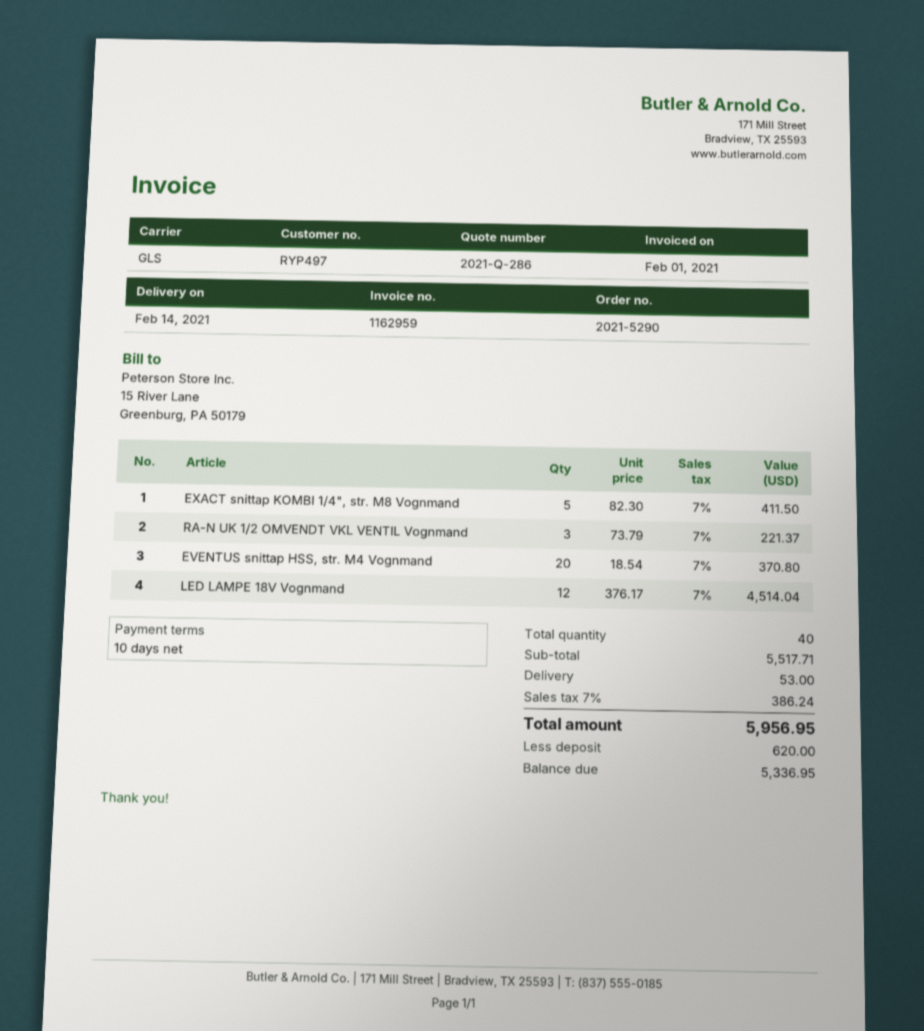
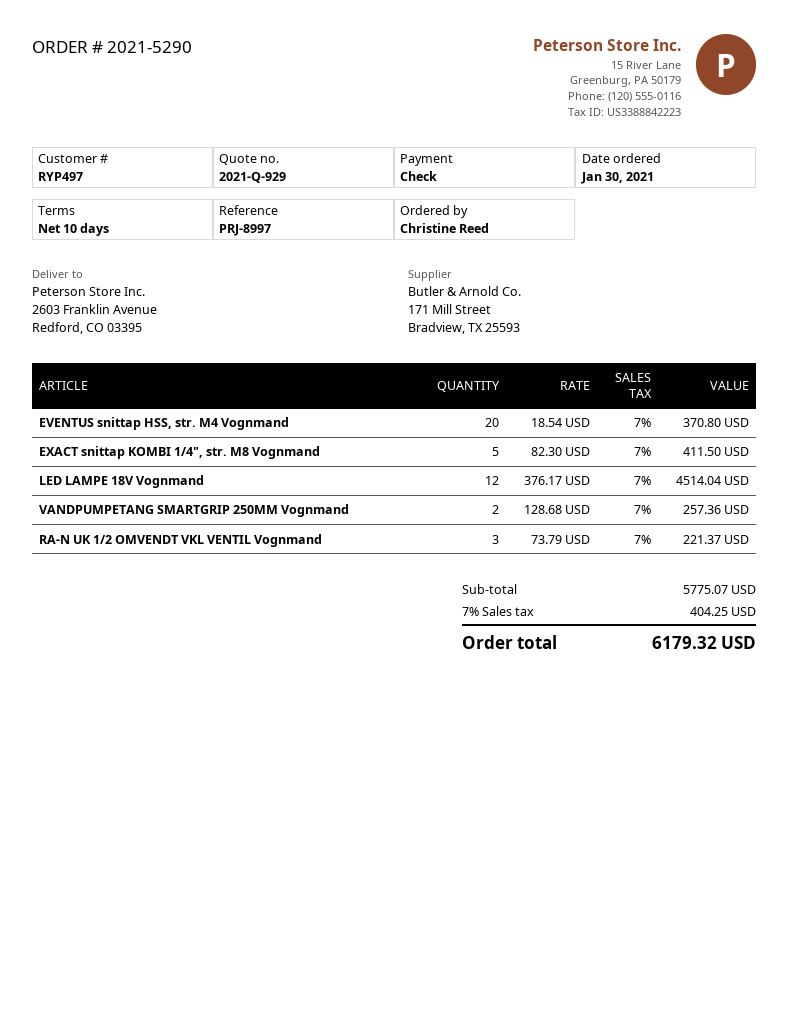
quote number: 2021-Q-286 -> 2021-Q-929
VANDPUMPETANG SMARTGRIP 250MM Vognmand: none -> 2 x 128.68 = 257.36
subtotal: 5517.71 -> 5775.07
shipping: 53.00 -> none
tax: 7% = 386.24 -> 7% = 404.25
total: 5956.95 -> 6179.32

